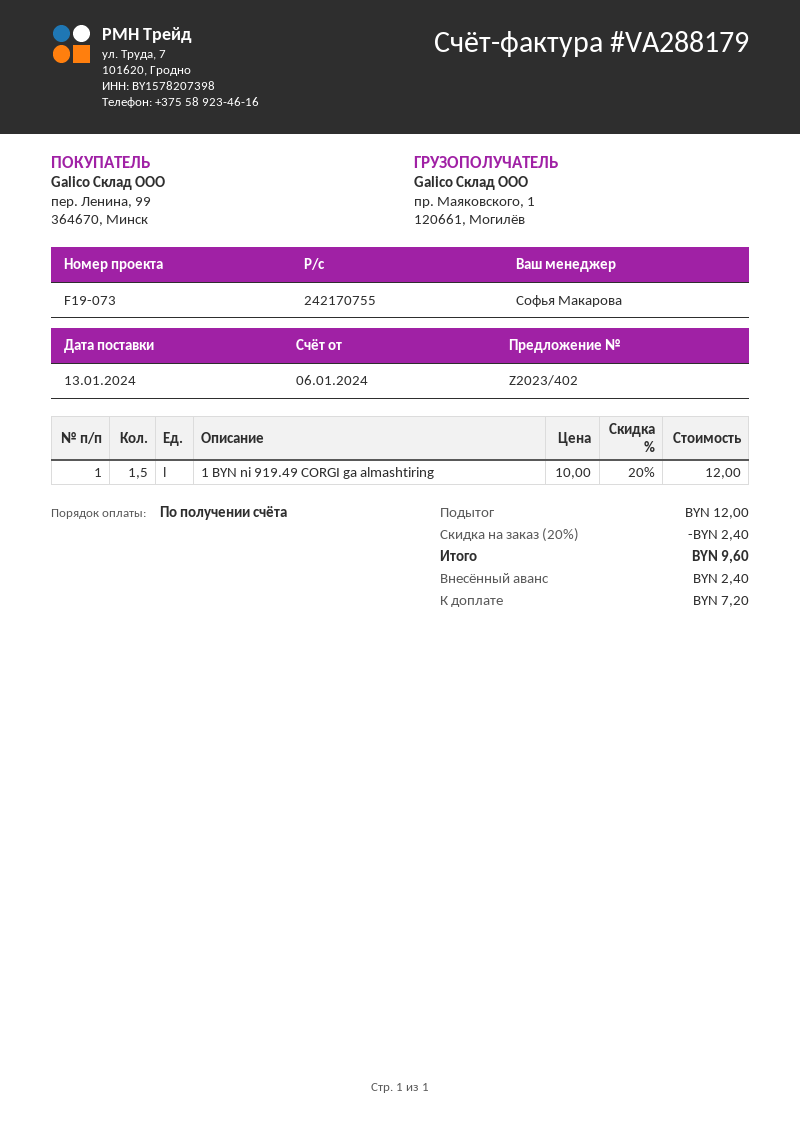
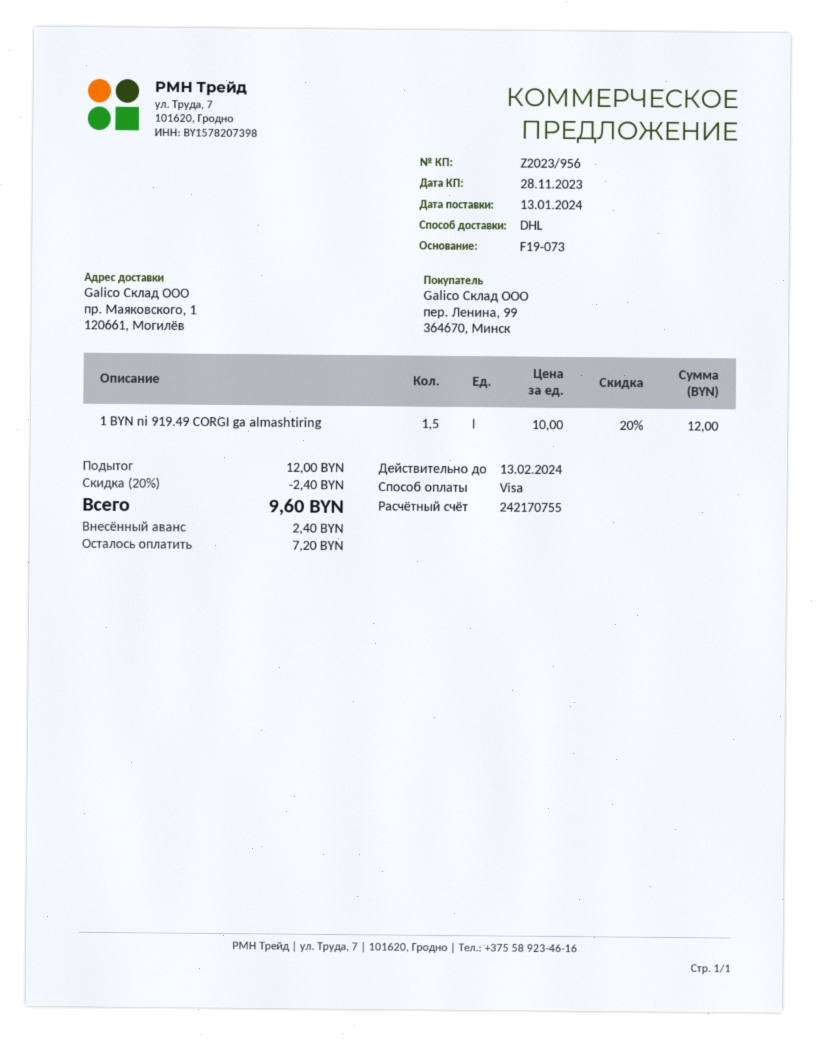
quote number: Z2023/402 -> Z2023/956

